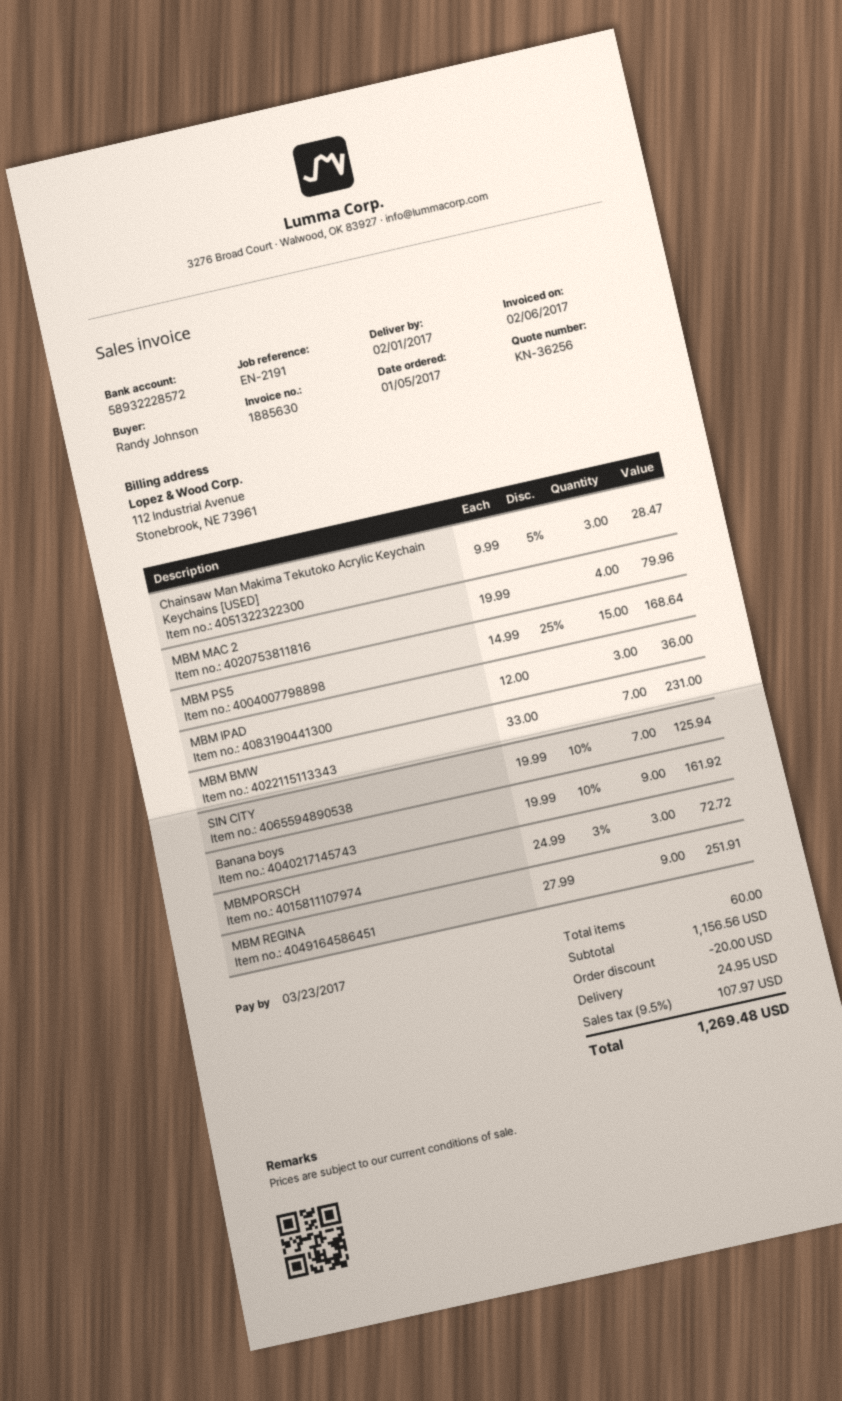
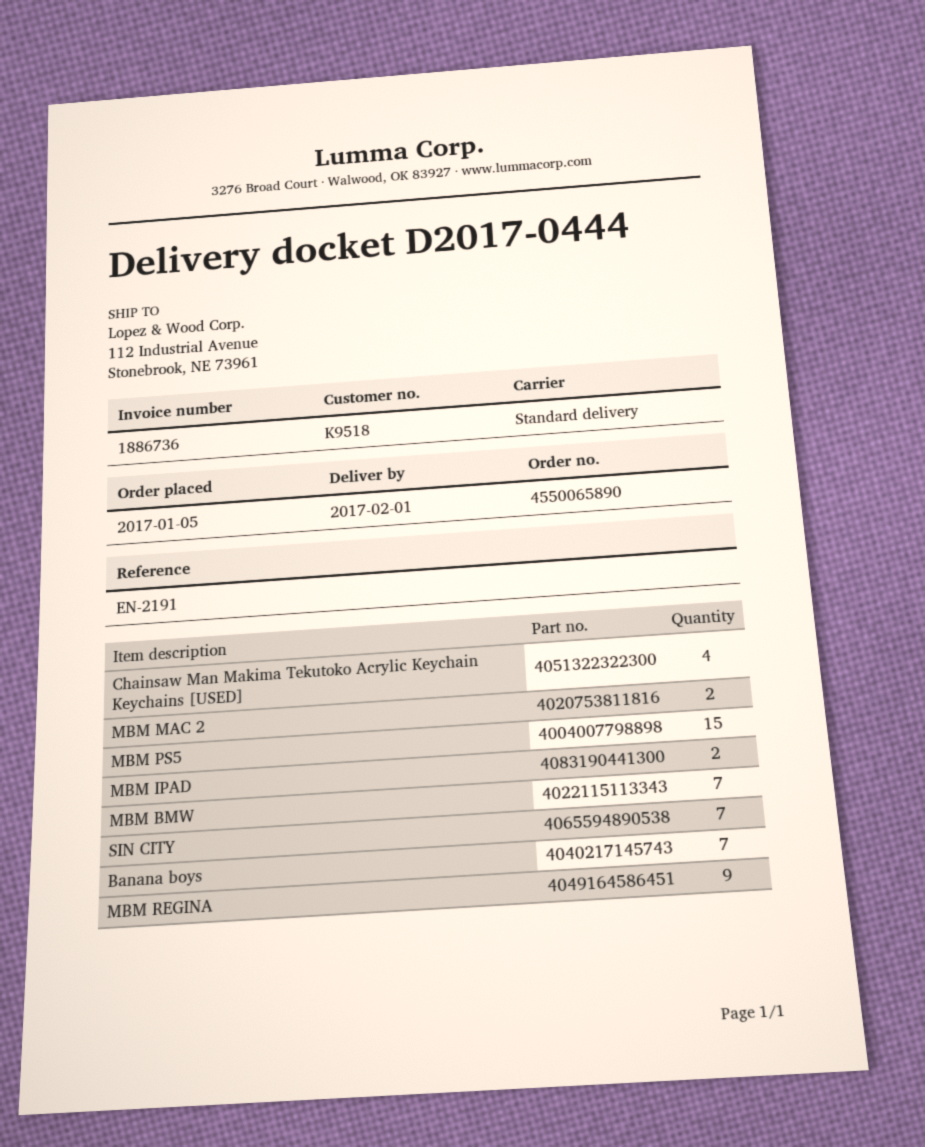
invoice number: 1885630 -> 1886736
Chainsaw Man Makima Tekutoko Acrylic Keychain Keychains [USED]: 3 -> 4
MBM MAC 2: 4 -> 2
MBM IPAD: 3 -> 2
Banana boys: 9 -> 7
MBMPORSCH: 3 -> none

